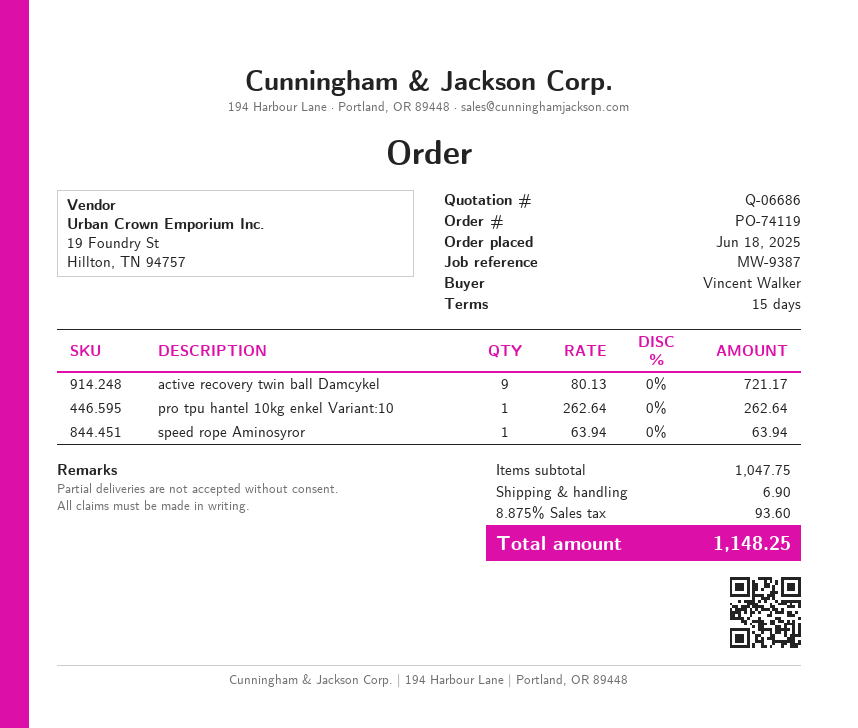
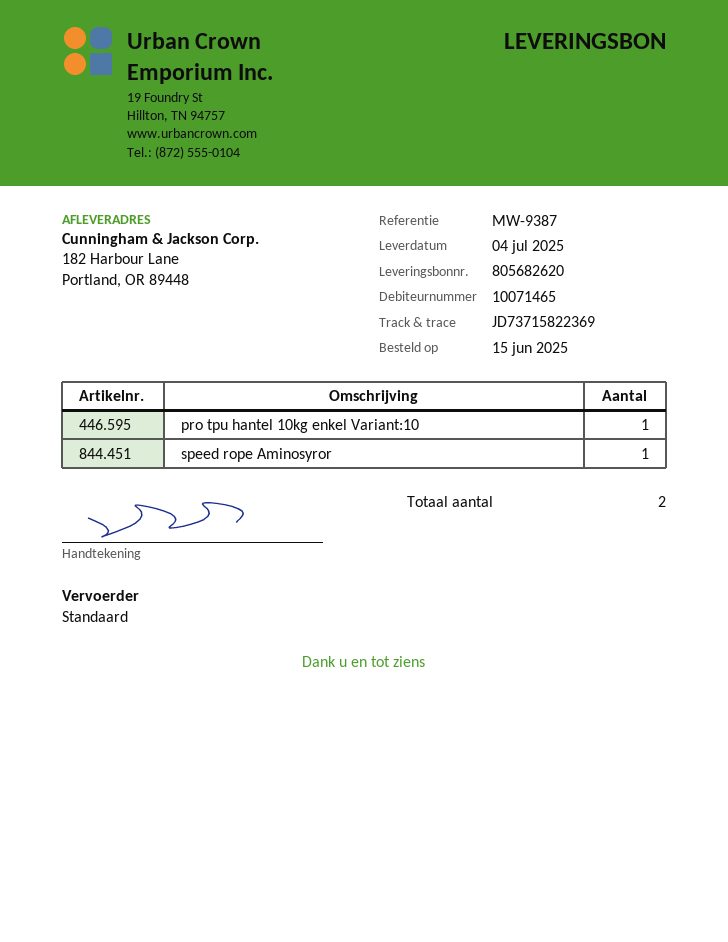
order date: 2025-06-18 -> 2025-06-15
active recovery twin ball Damcykel: 9 -> none

